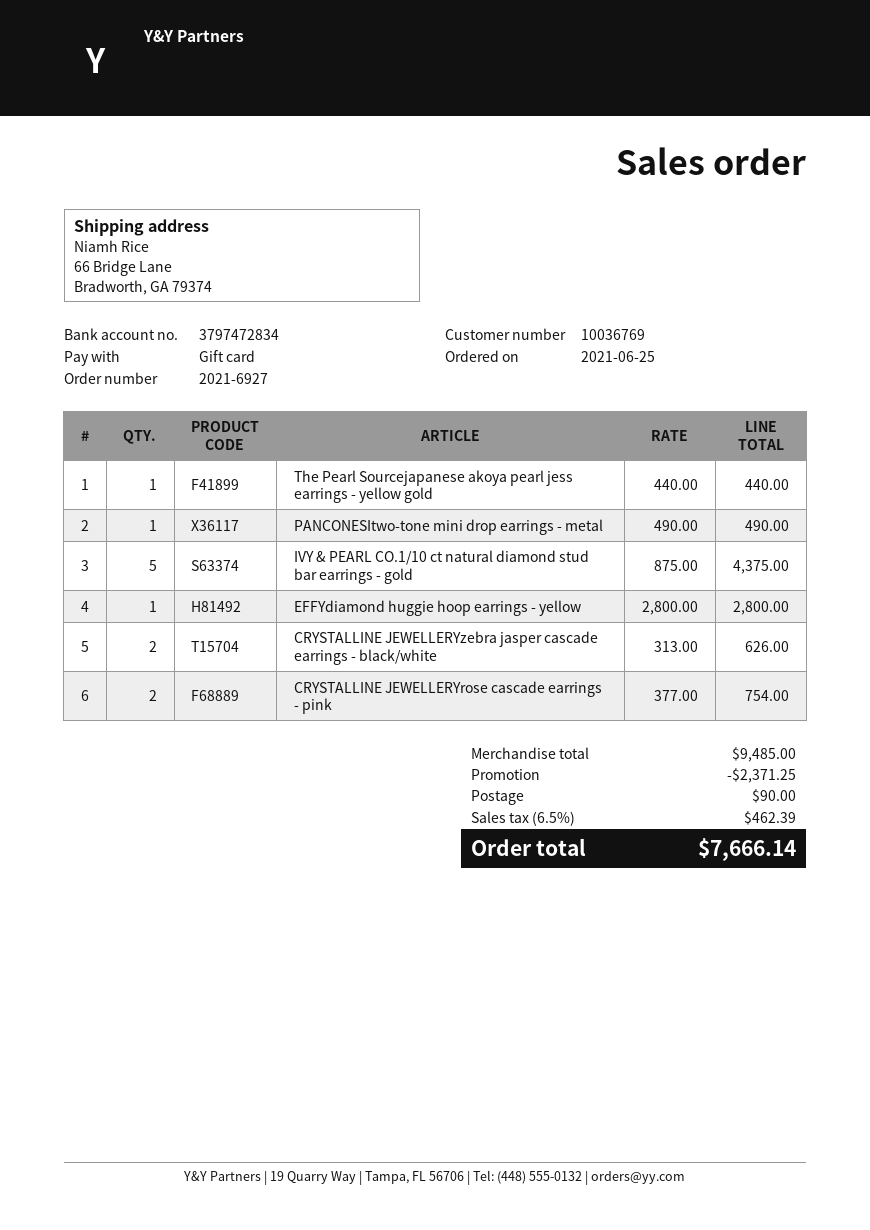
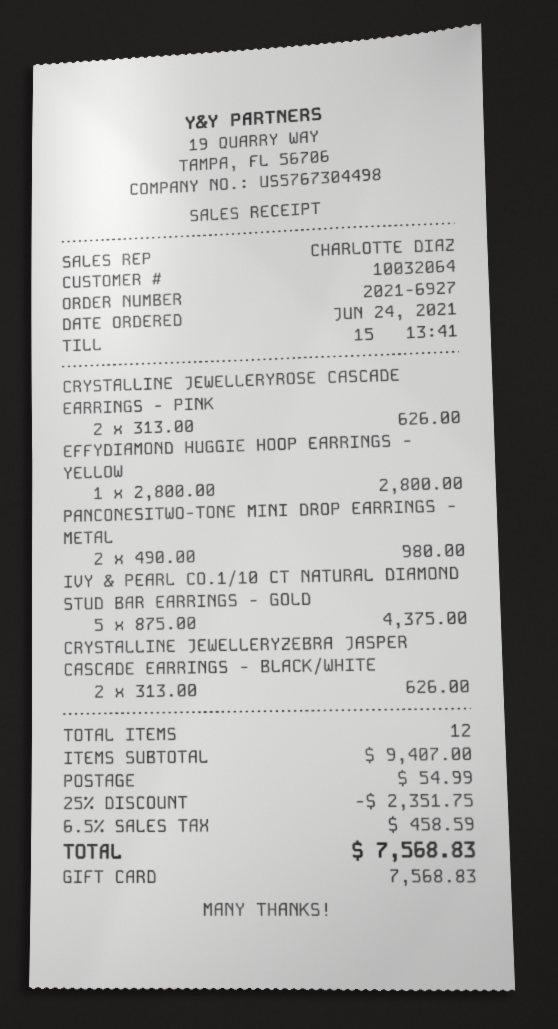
order date: 2021-06-25 -> 2021-06-24
customer number: 10036769 -> 10032064
The Pearl Sourcejapanese akoya pearl jess earrings - yellow gold: 1 x 440.00 = 440.00 -> none
PANCONESItwo-tone mini drop earrings - metal: 1 x 490.00 = 490.00 -> 2 x 490.00 = 980.00
CRYSTALLINE JEWELLERYrose cascade earrings - pink: 2 x 377.00 = 754.00 -> 2 x 313.00 = 626.00
subtotal: 9485.00 -> 9407.00
discount: 2371.25 -> 2351.75
shipping: 90.00 -> 54.99
tax: 6.5% = 462.39 -> 6.5% = 458.59
total: 7666.14 -> 7568.83

